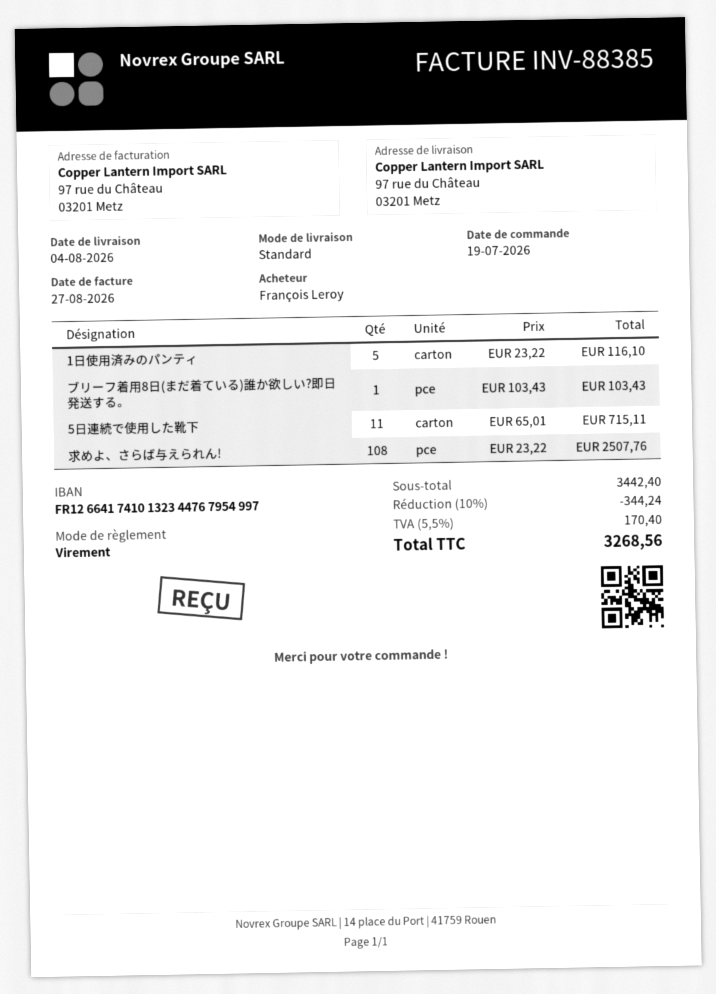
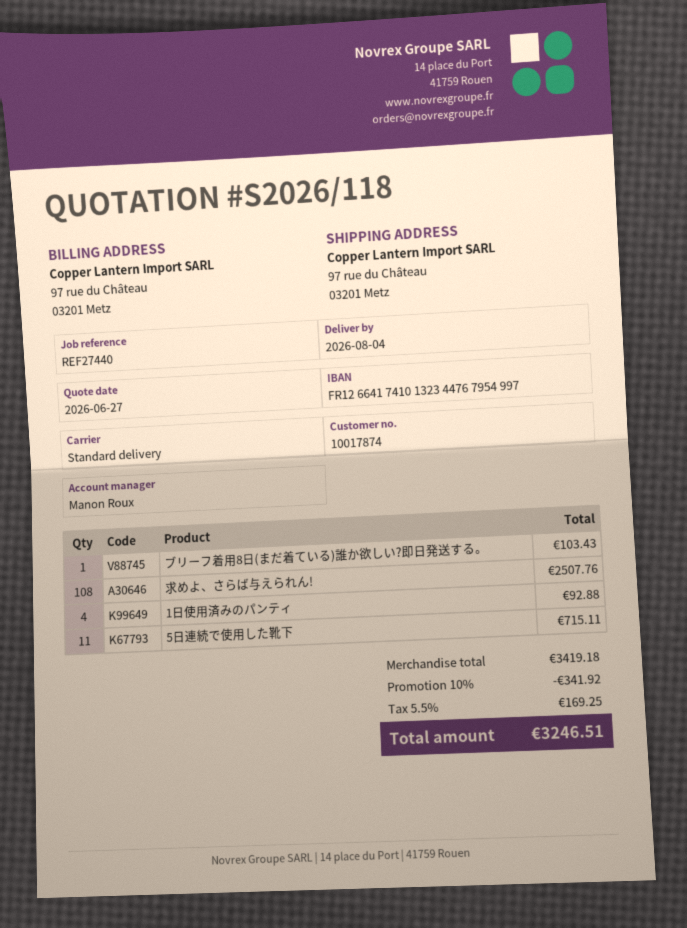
1日使用済みのパンティ: 5 for 116.10 -> 4 for 92.88
subtotal: 3442.40 -> 3419.18
discount: 10% = 344.24 -> 10% = 341.92
tax: 5.5% = 170.40 -> 5.5% = 169.25
total: 3268.56 -> 3246.51

